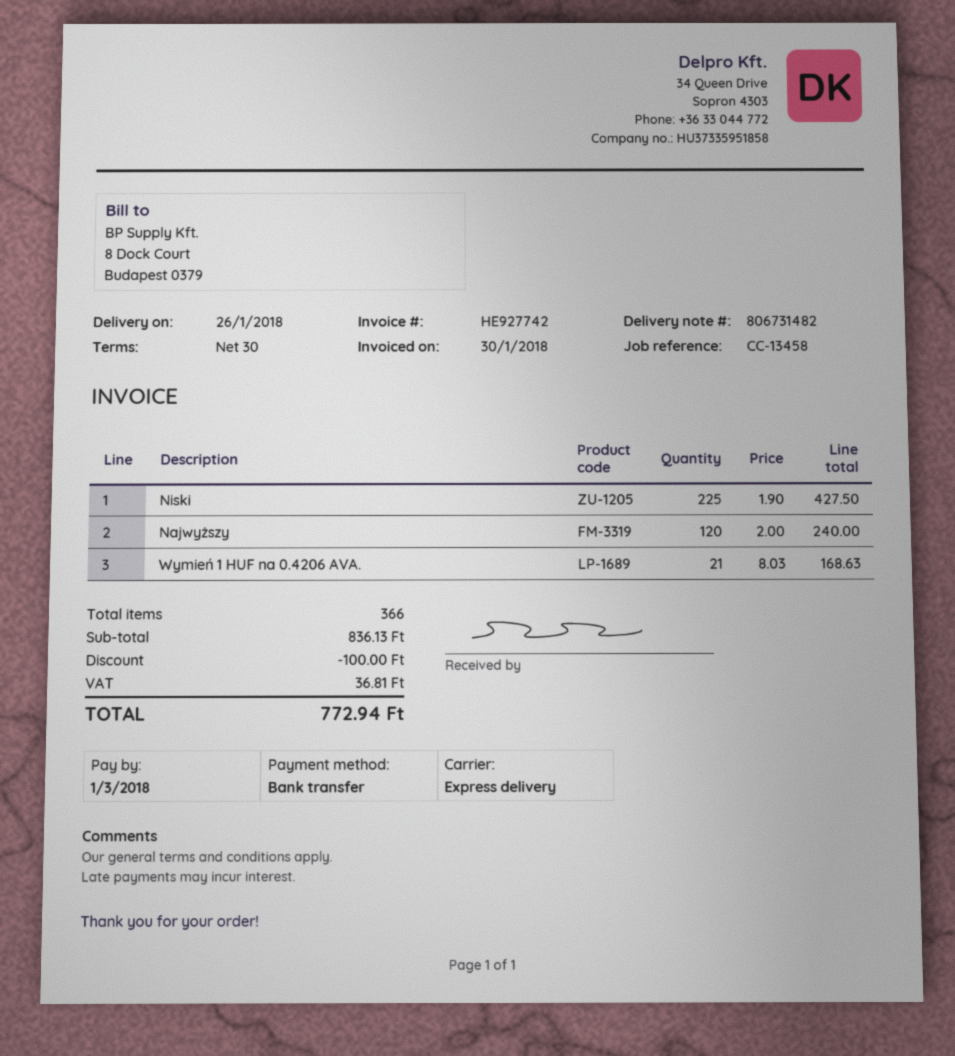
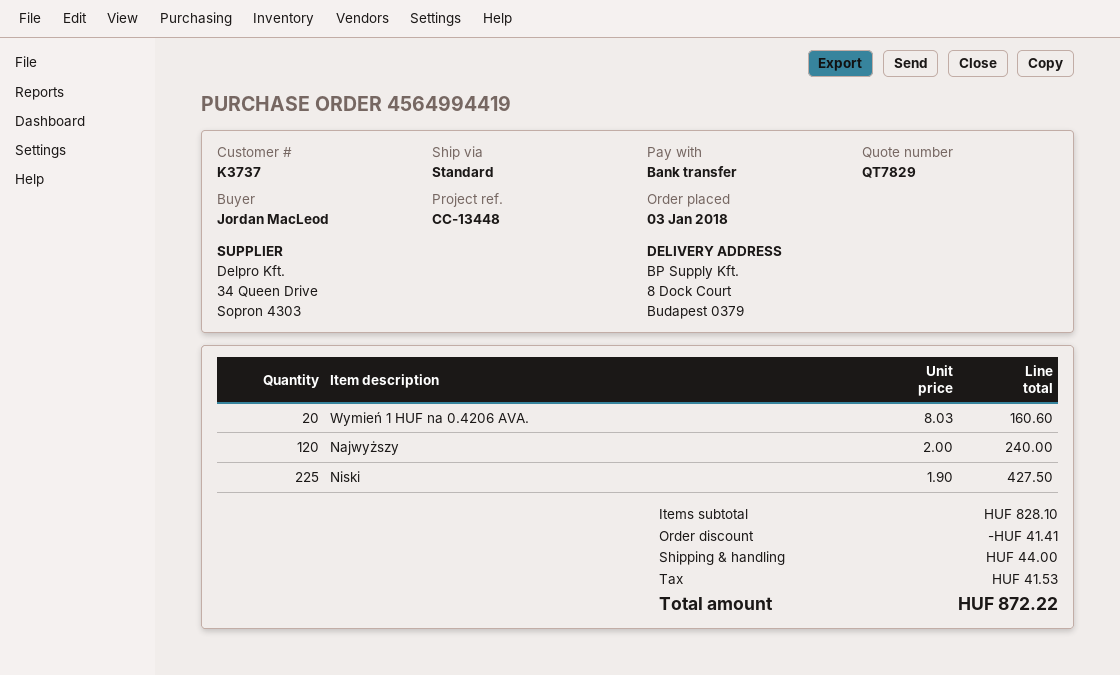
reference: CC-13458 -> CC-13448
shipping method: express -> standard
Wymień 1 HUF na 0.4206 AVA.: 21 x 8.03 = 168.63 -> 20 x 8.03 = 160.60
subtotal: 836.13 -> 828.10
discount: 100.00 -> 41.41
shipping: none -> 44.00
tax: 36.81 -> 41.53
total: 772.94 -> 872.22

